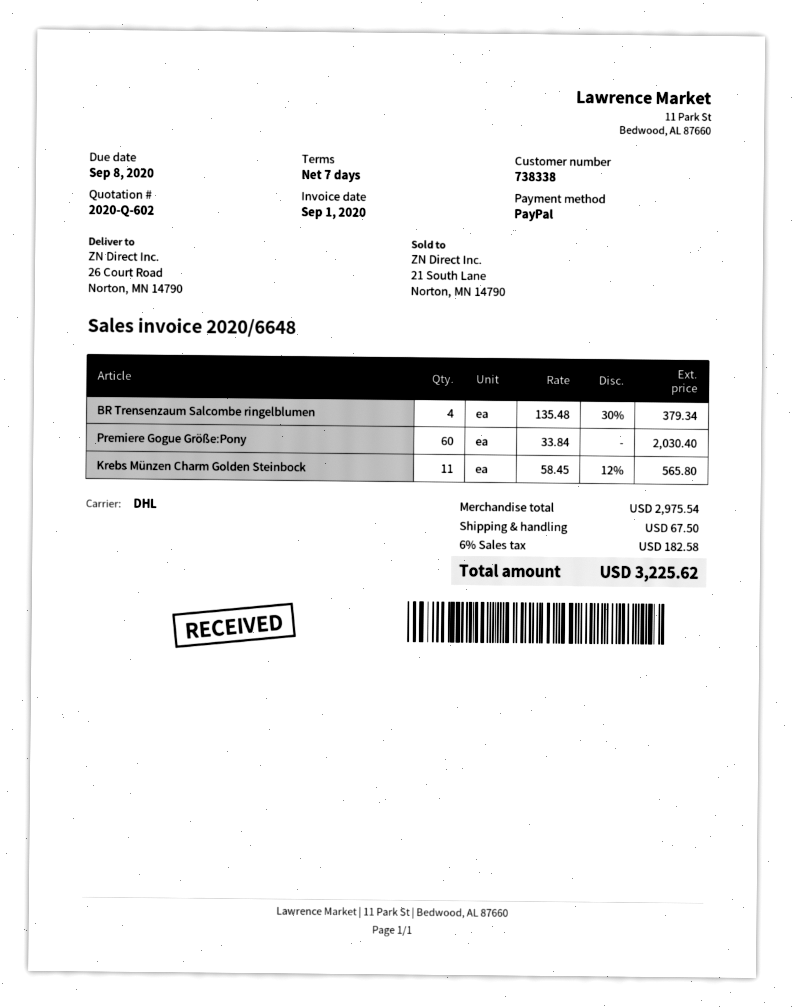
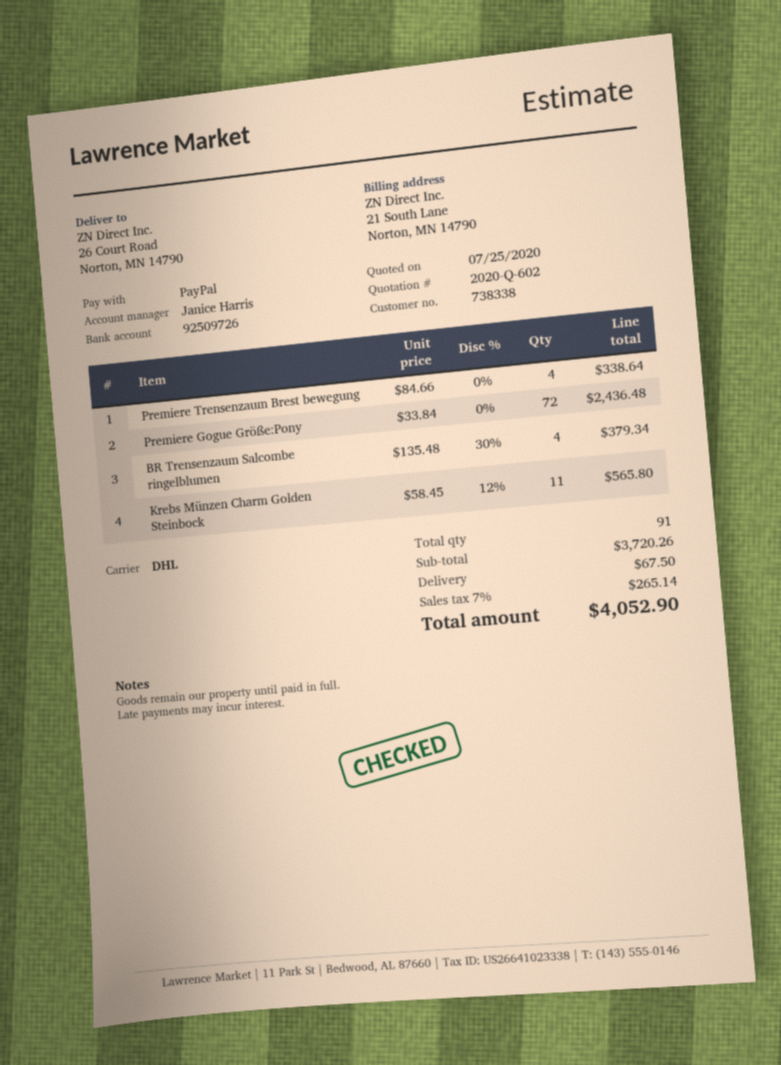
Premiere Gogue Größe:Pony: 60 x 33.84 = 2030.40 -> 72 x 33.84 = 2436.48
Premiere Trensenzaum Brest bewegung: none -> 4 x 84.66 = 338.64
subtotal: 2975.54 -> 3720.26
tax: 6% = 182.58 -> 7% = 265.14
total: 3225.62 -> 4052.90

